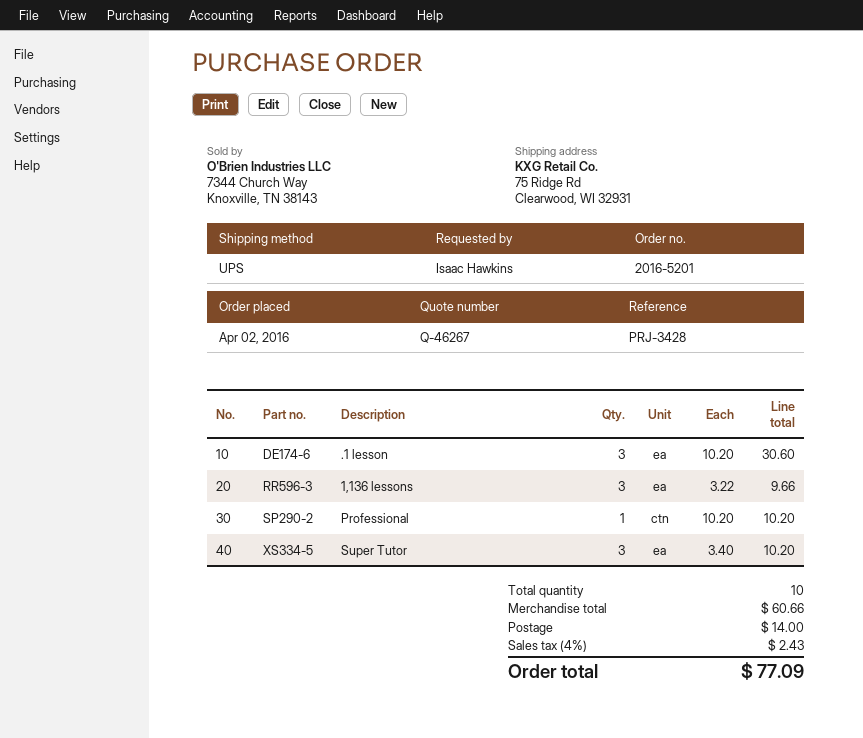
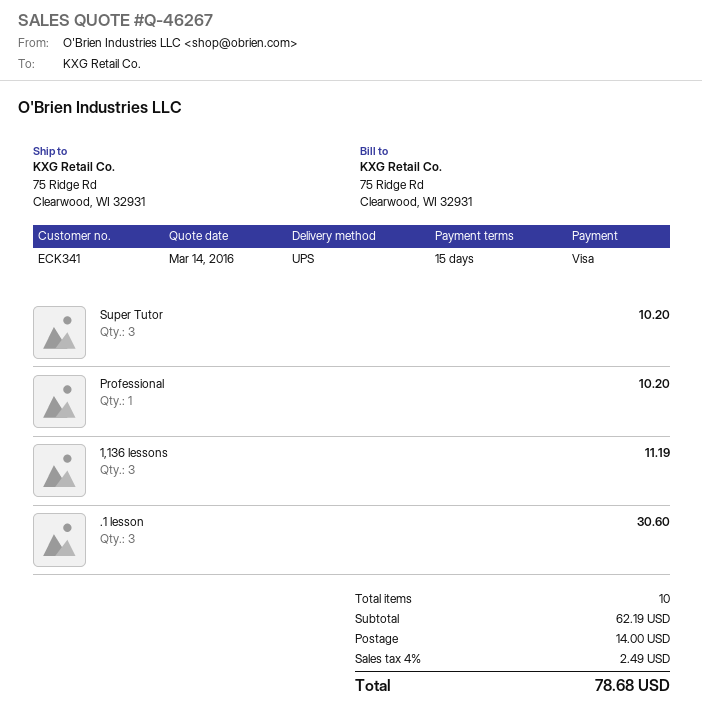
1,136 lessons: 3 for 9.66 -> 3 for 11.19
subtotal: 60.66 -> 62.19
tax: 4% = 2.43 -> 4% = 2.49
total: 77.09 -> 78.68

